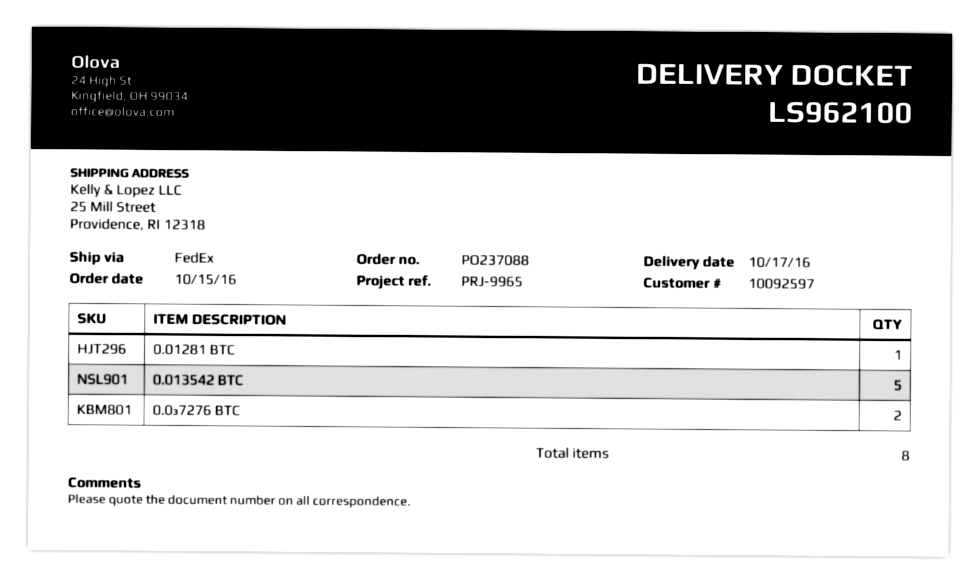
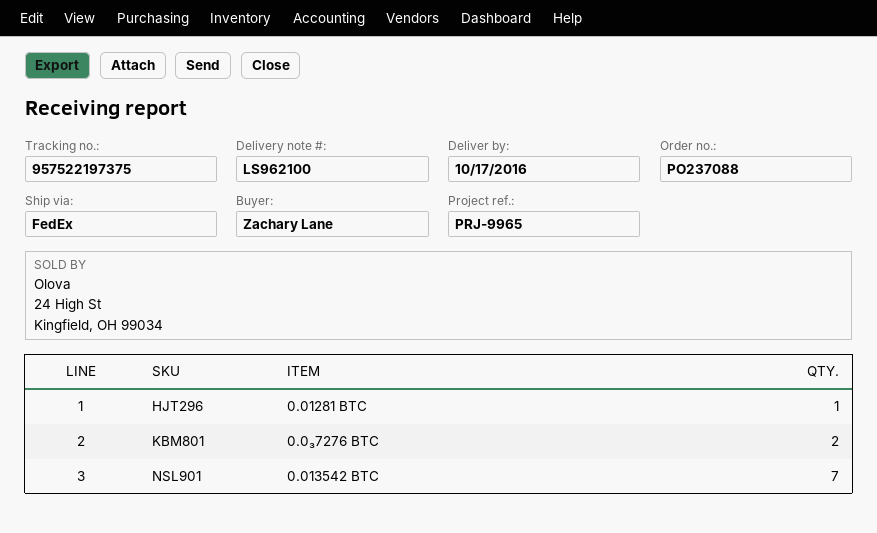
0.013542 BTC: 5 -> 7

